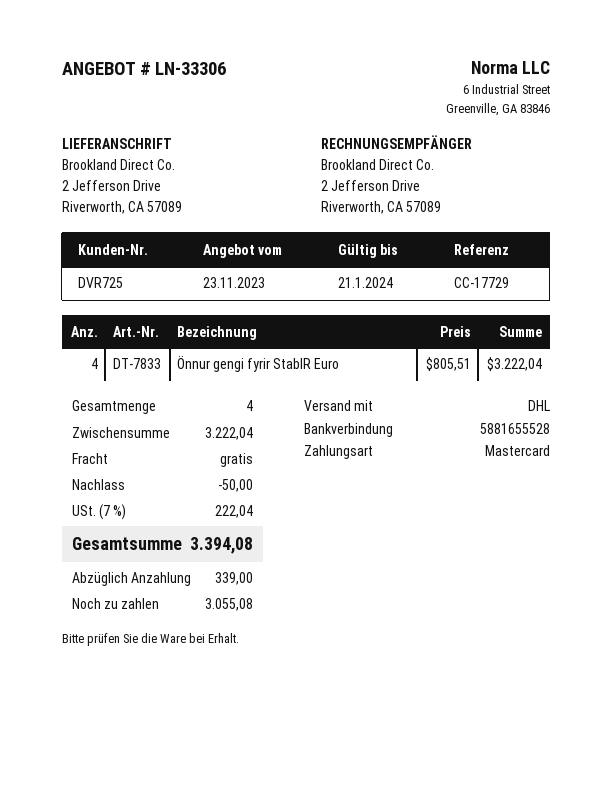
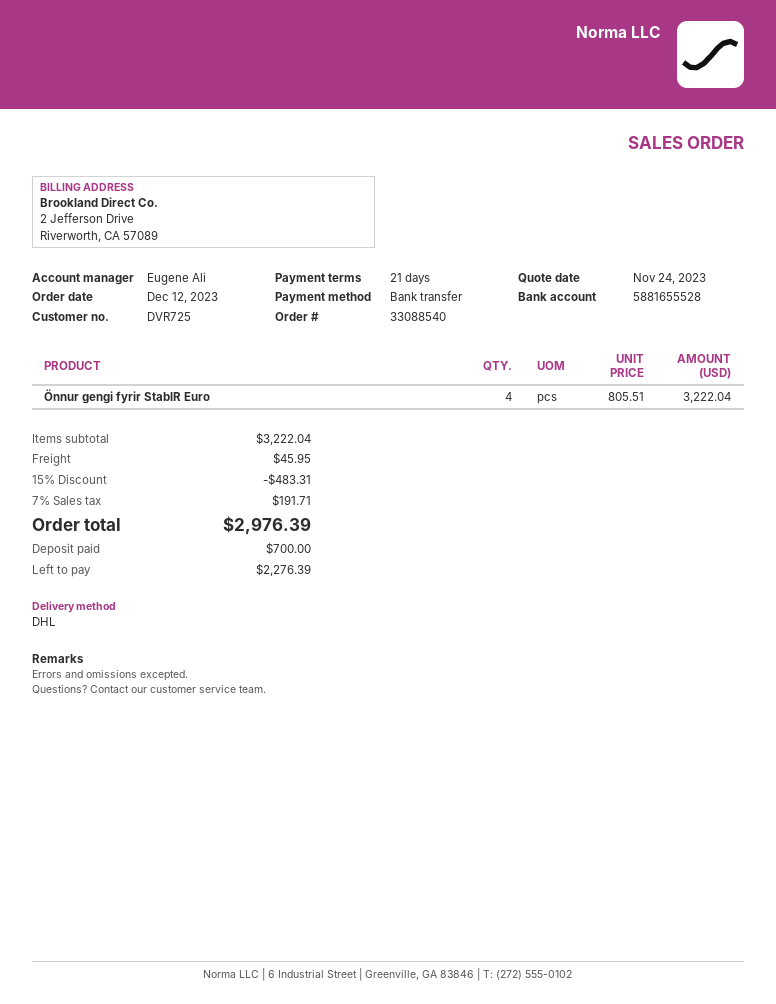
quote date: 2023-11-23 -> 2023-11-24
payment method: Mastercard -> bank transfer
discount: 50.00 -> 483.31
shipping: 0.00 -> 45.95
tax: 7% = 222.04 -> 7% = 191.71
total: 3394.08 -> 2976.39
deposit: 339.00 -> 700.00
balance: 3055.08 -> 2276.39

